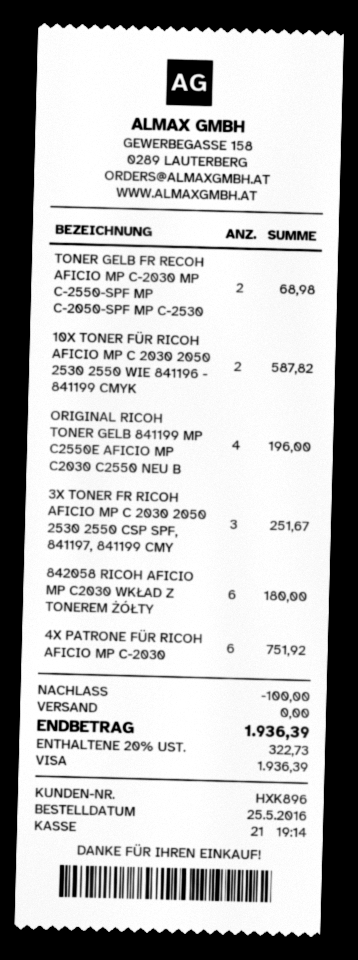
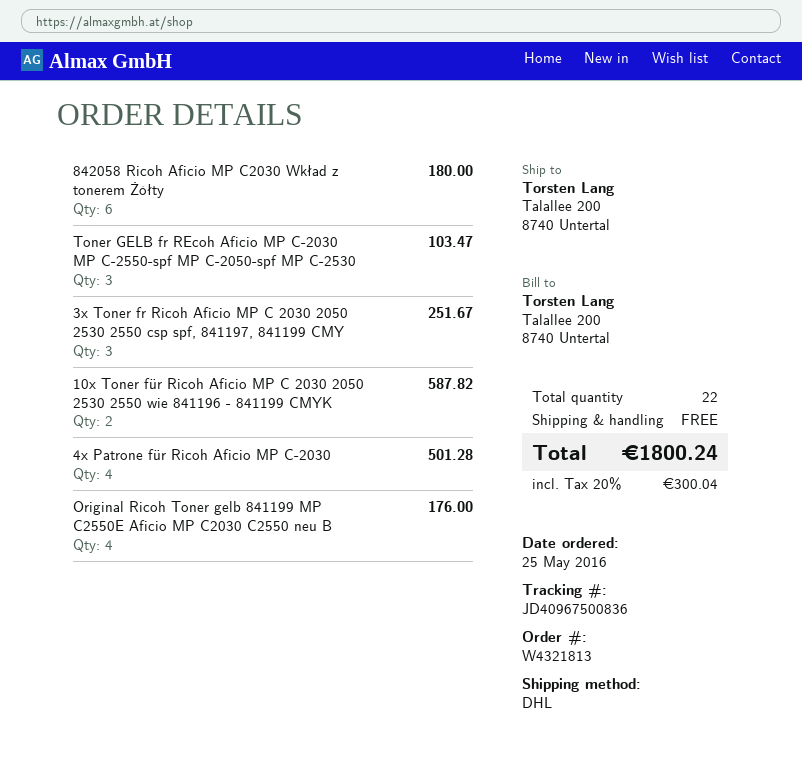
TONER GELB FR RECOH AFICIO MP C-2030 MP C-2550-SPF MP C-2050-SPF MP C-2530: 2 for 68.98 -> 3 for 103.47
ORIGINAL RICOH TONER GELB 841199 MP C2550E AFICIO MP C2030 C2550 NEU B: 4 for 196.00 -> 4 for 176.00
4X PATRONE FÜR RICOH AFICIO MP C-2030: 6 for 751.92 -> 4 for 501.28
discount: 100.00 -> none
tax: 20% = 322.73 -> 20% = 300.04
total: 1936.39 -> 1800.24

